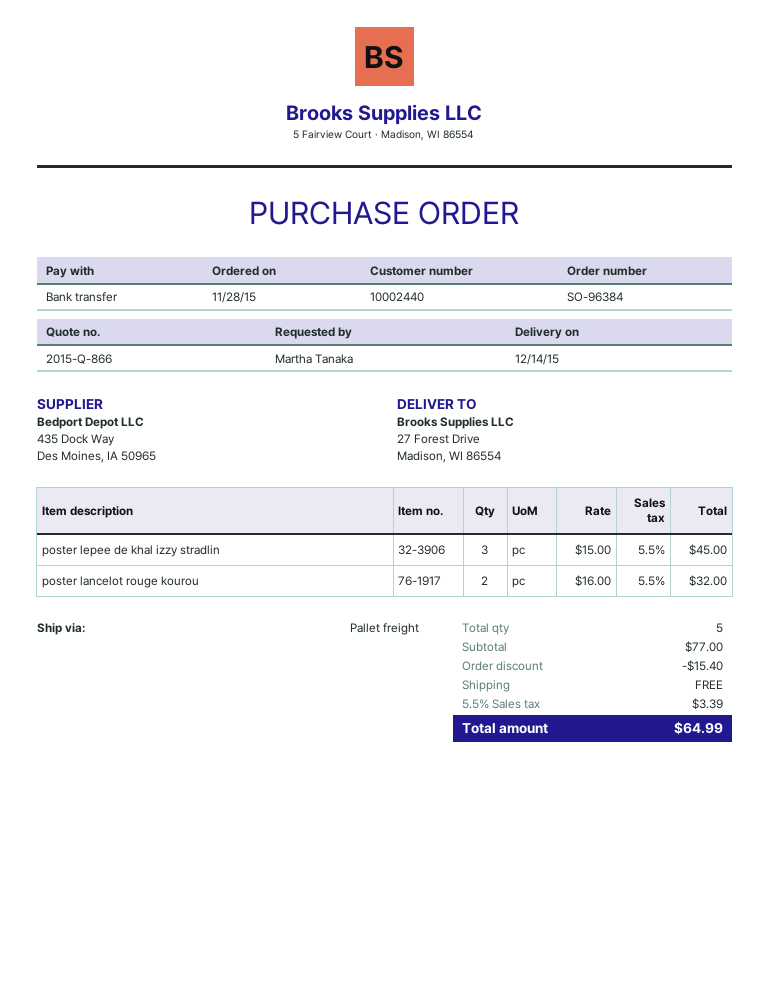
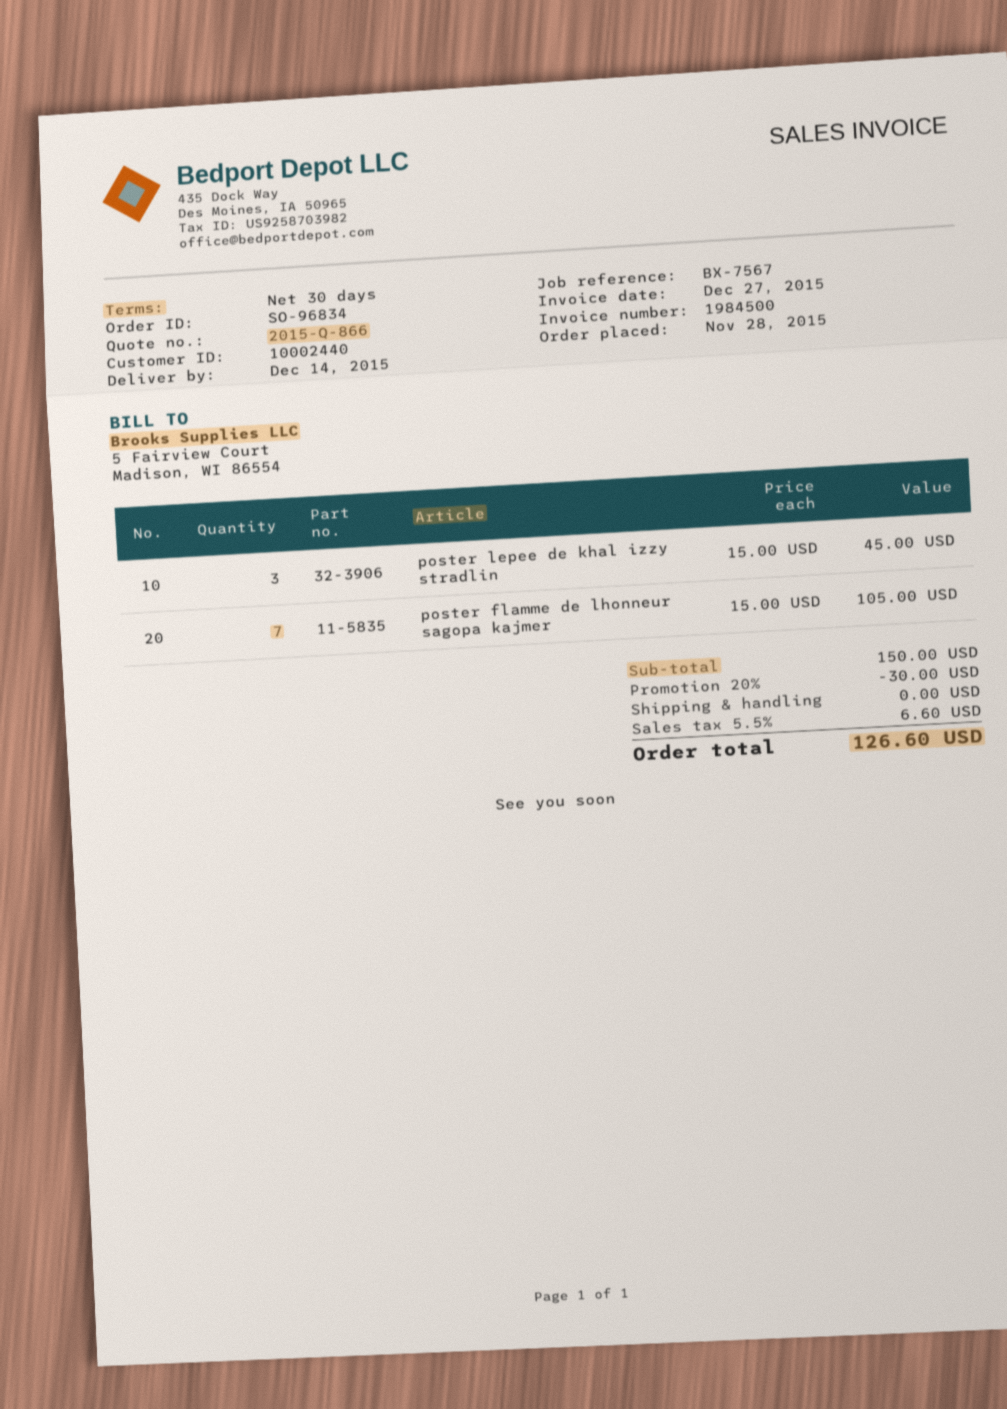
order number: SO-96384 -> SO-96834
poster lancelot rouge kourou: 2 x 16.00 = 32.00 -> none
poster flamme de lhonneur sagopa kajmer: none -> 7 x 15.00 = 105.00
subtotal: 77.00 -> 150.00
discount: 15.40 -> 30.00
tax: 5.5% = 3.39 -> 5.5% = 6.60
total: 64.99 -> 126.60

